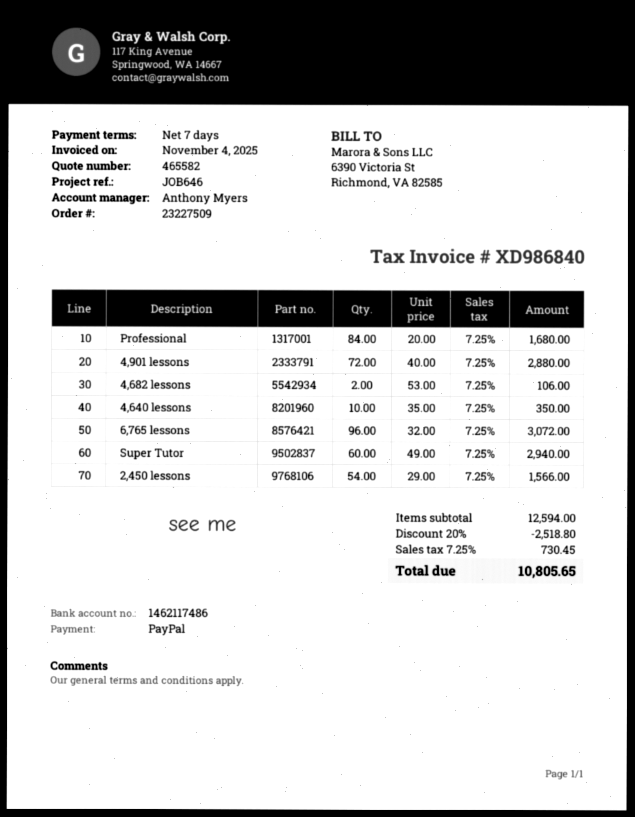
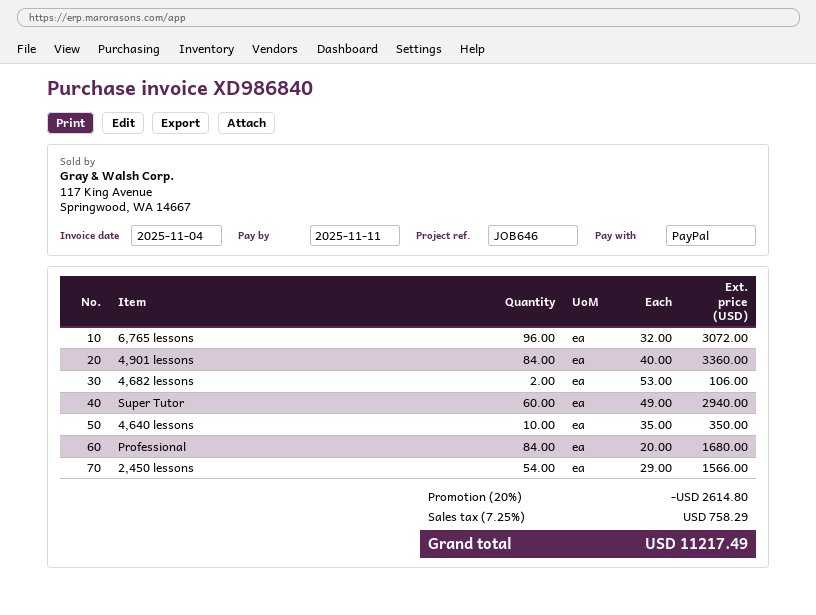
4,901 lessons: 72 x 40.00 = 2880.00 -> 84 x 40.00 = 3360.00
discount: 20% = 2518.80 -> 20% = 2614.80
tax: 7.25% = 730.45 -> 7.25% = 758.29
total: 10805.65 -> 11217.49

